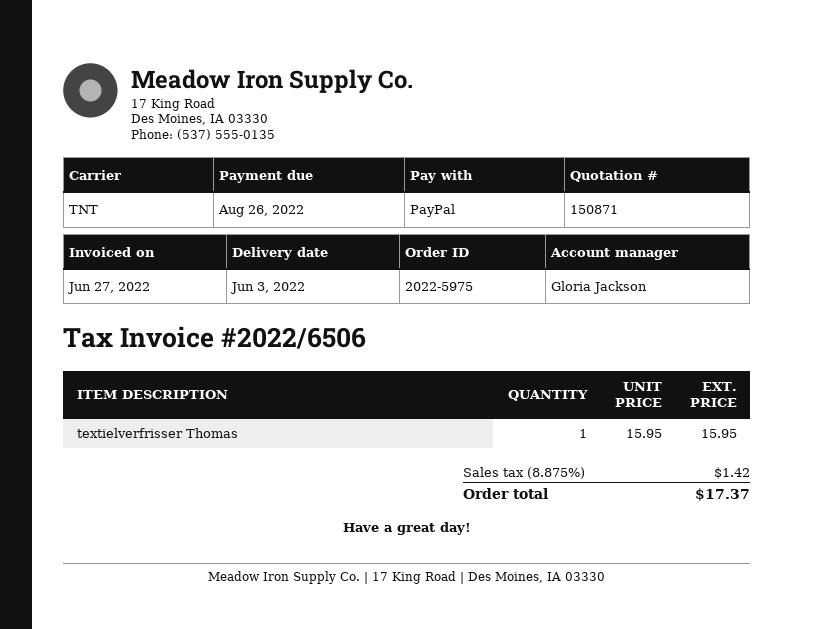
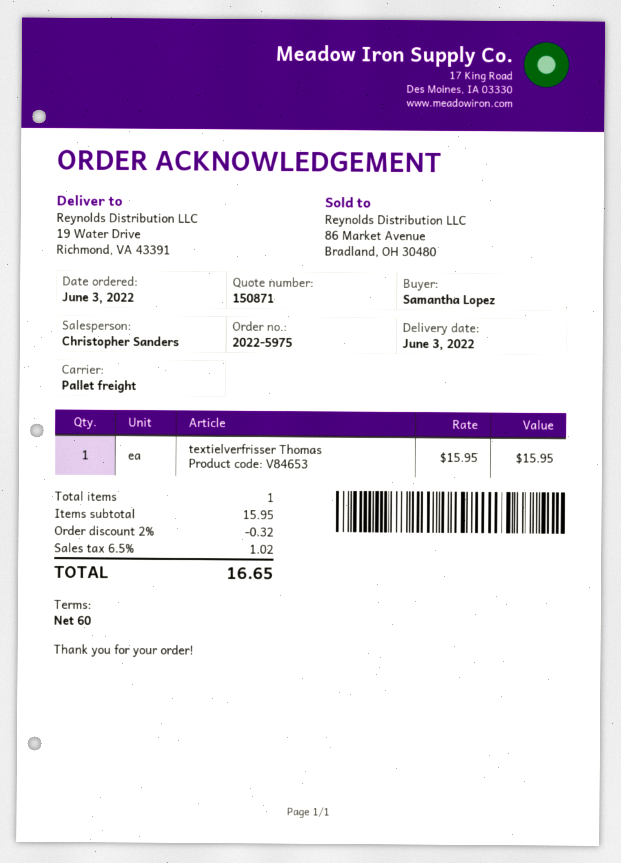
sales rep: Gloria Jackson -> Christopher Sanders
shipping method: TNT -> pallet freight
discount: none -> 2% = 0.32
tax: 8.875% = 1.42 -> 6.5% = 1.02
total: 17.37 -> 16.65

